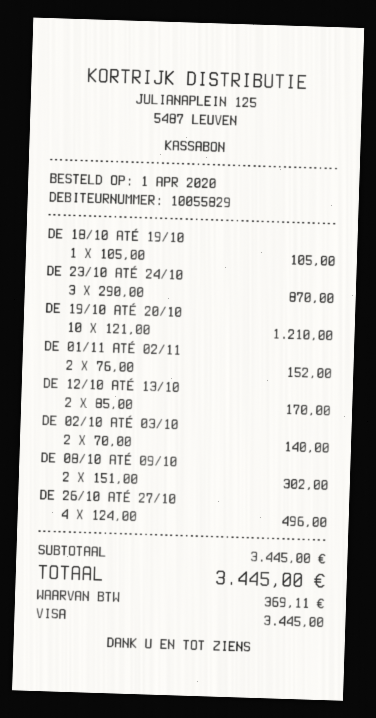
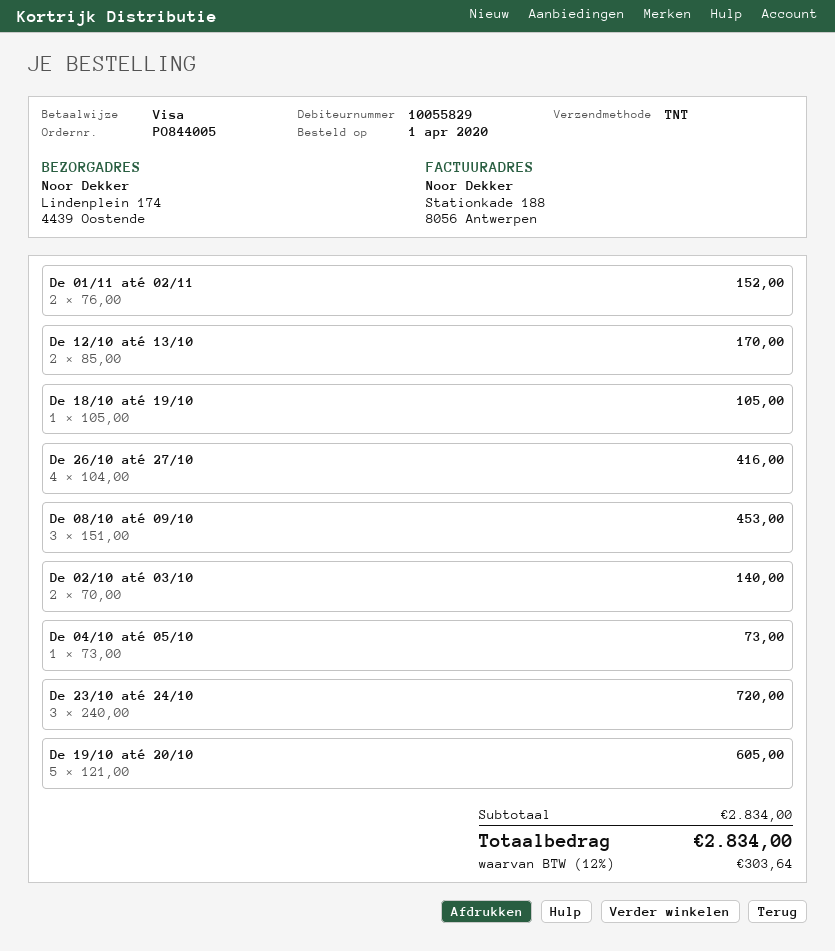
DE 23/10 ATÉ 24/10: 3 x 290.00 = 870.00 -> 3 x 240.00 = 720.00
DE 19/10 ATÉ 20/10: 10 x 121.00 = 1210.00 -> 5 x 121.00 = 605.00
DE 08/10 ATÉ 09/10: 2 x 151.00 = 302.00 -> 3 x 151.00 = 453.00
DE 26/10 ATÉ 27/10: 4 x 124.00 = 496.00 -> 4 x 104.00 = 416.00
De 04/10 até 05/10: none -> 1 x 73.00 = 73.00
subtotal: 3445.00 -> 2834.00
tax: 369.11 -> 303.64
total: 3445.00 -> 2834.00

